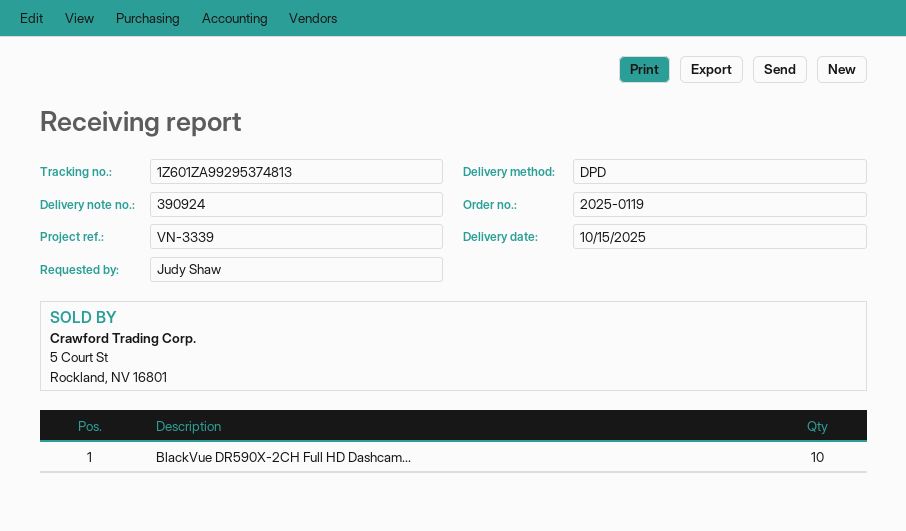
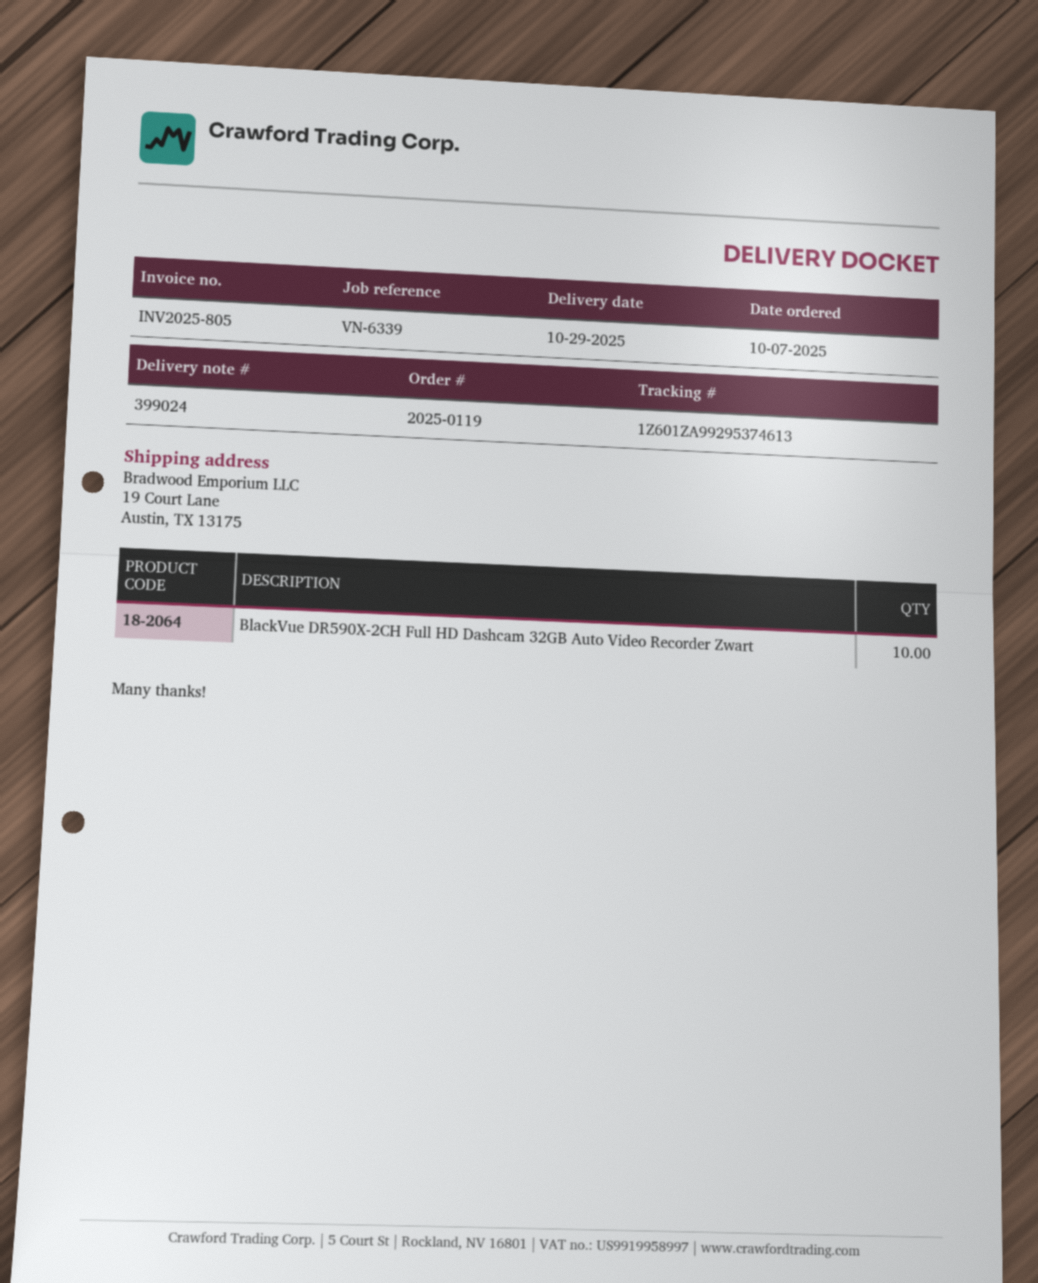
delivery note number: 390924 -> 399024
delivery date: 2025-10-15 -> 2025-10-29
reference: VN-3339 -> VN-6339
tracking number: 1Z601ZA99295374813 -> 1Z601ZA99295374613

